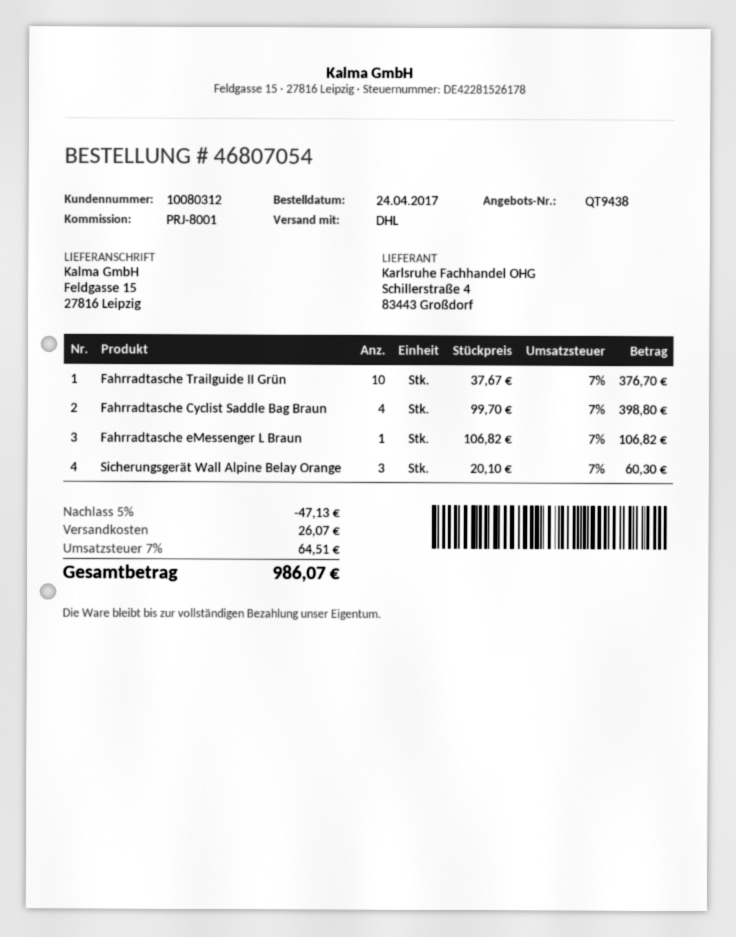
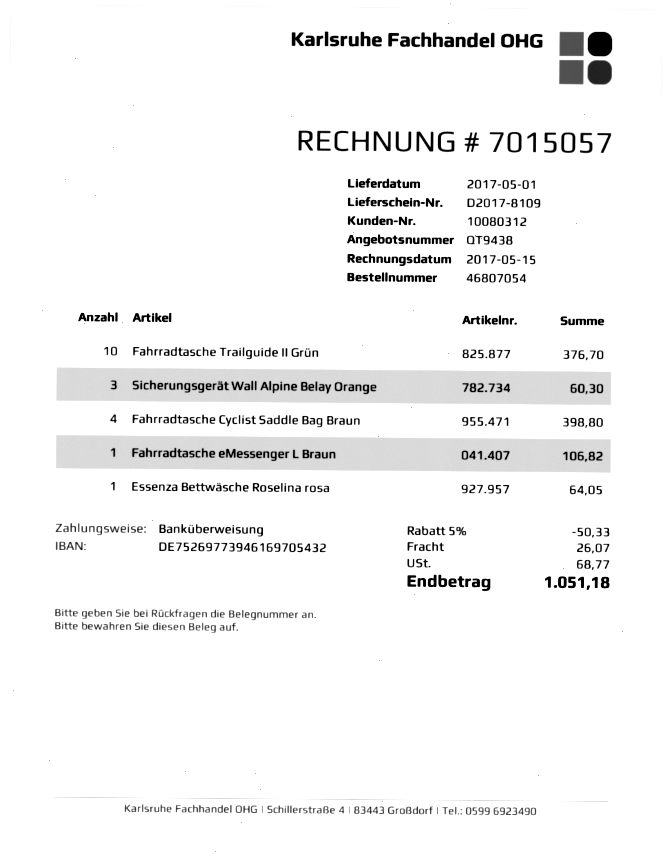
Essenza Bettwäsche Roselina rosa: none -> 1 for 64.05
discount: 5% = 47.13 -> 5% = 50.33
tax: 64.51 -> 68.77
total: 986.07 -> 1051.18

